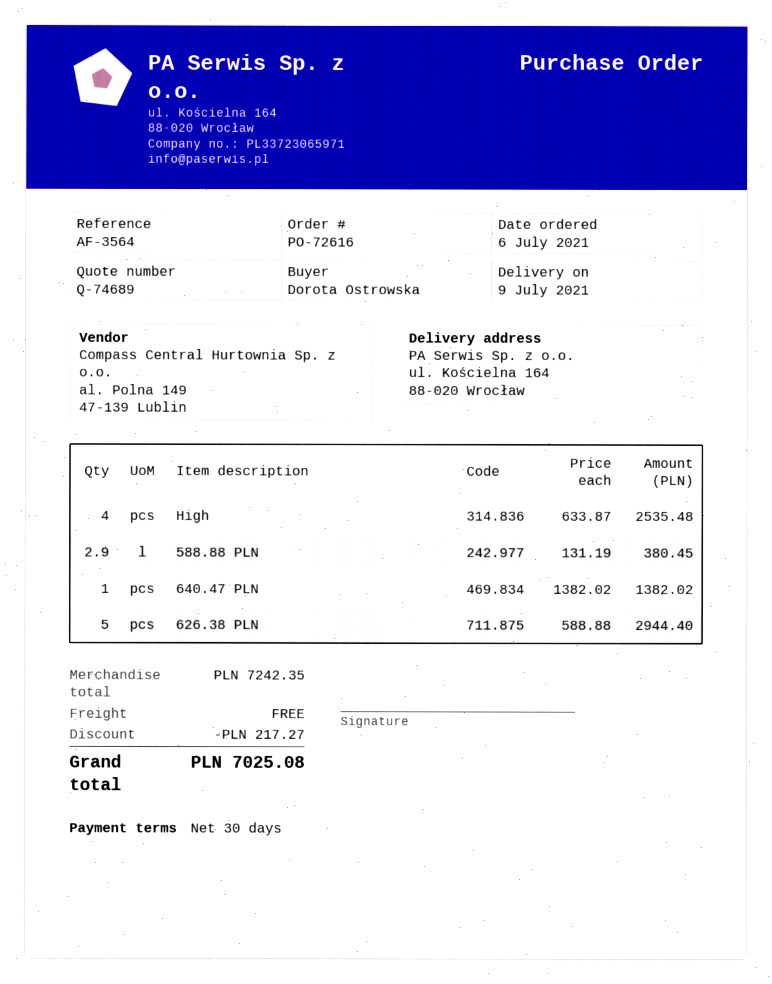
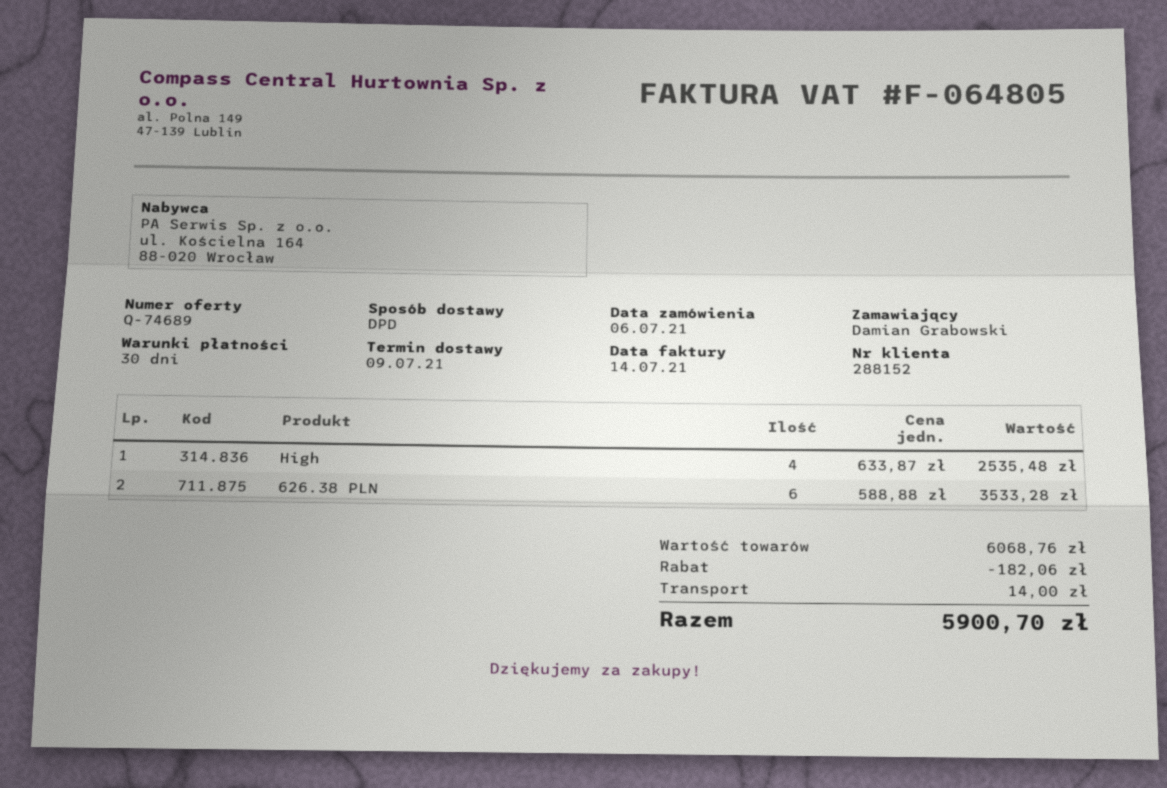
ordered by: Dorota Ostrowska -> Damian Grabowski
588.88 PLN: 2.9 x 131.19 = 380.45 -> none
640.47 PLN: 1 x 1382.02 = 1382.02 -> none
626.38 PLN: 5 x 588.88 = 2944.40 -> 6 x 588.88 = 3533.28
subtotal: 7242.35 -> 6068.76
discount: 217.27 -> 182.06
shipping: 0.00 -> 14.00
total: 7025.08 -> 5900.70

